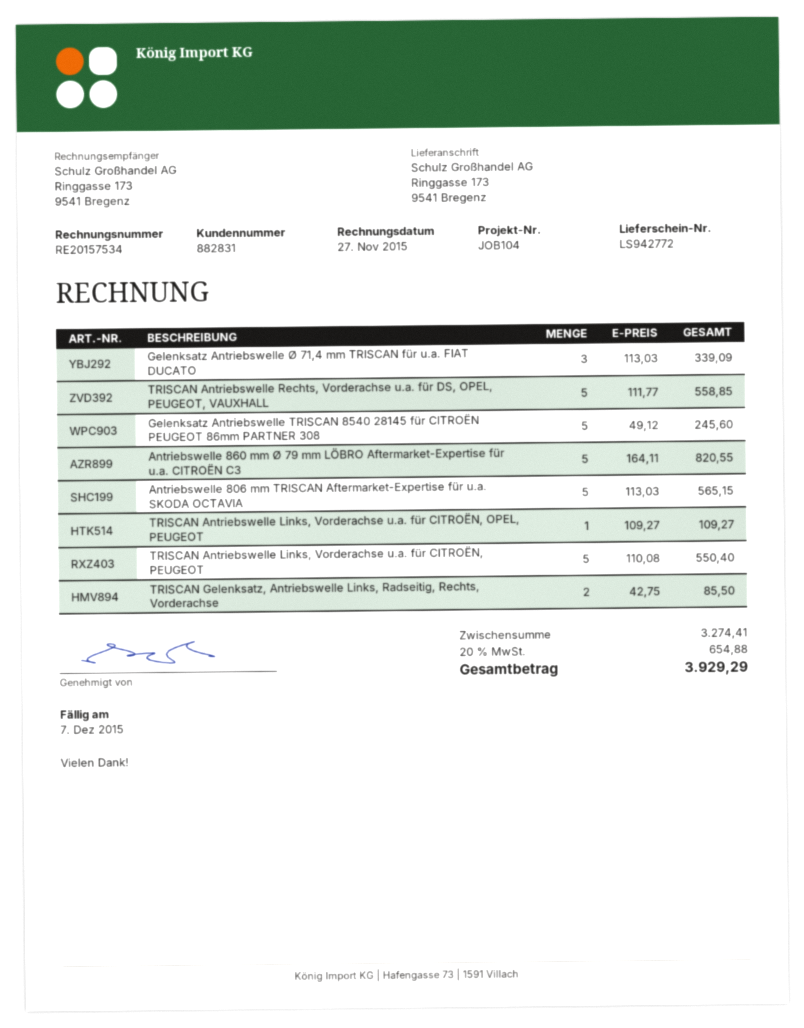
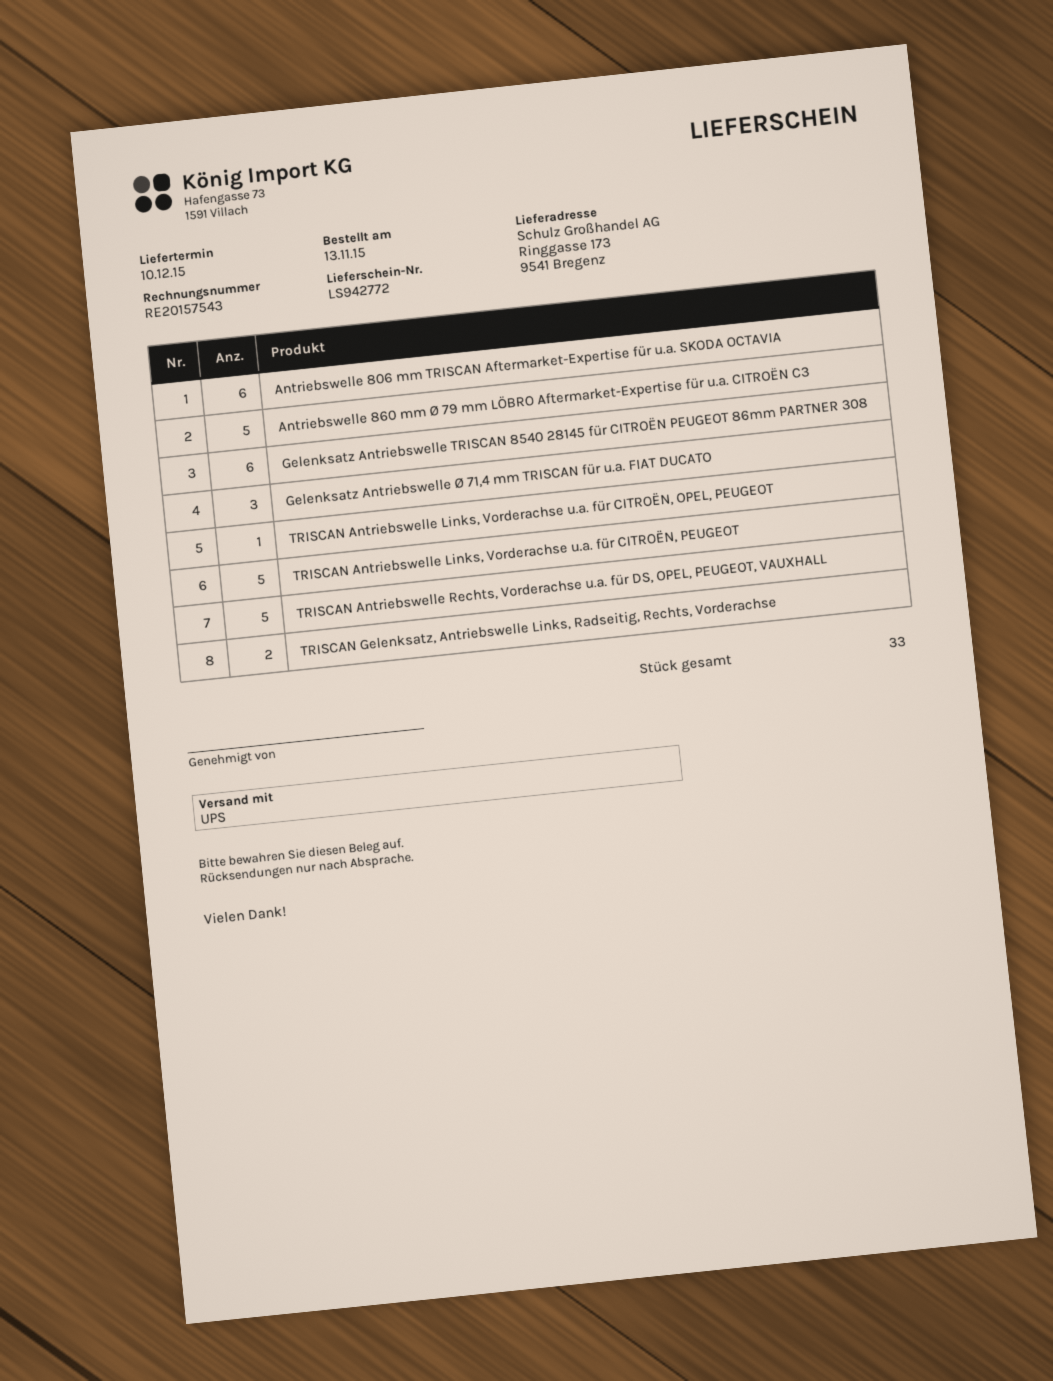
invoice number: RE20157534 -> RE20157543
Gelenksatz Antriebswelle TRISCAN 8540 28145 für CITROËN PEUGEOT 86mm PARTNER 308: 5 -> 6
Antriebswelle 806 mm TRISCAN Aftermarket-Expertise für u.a. SKODA OCTAVIA: 5 -> 6

